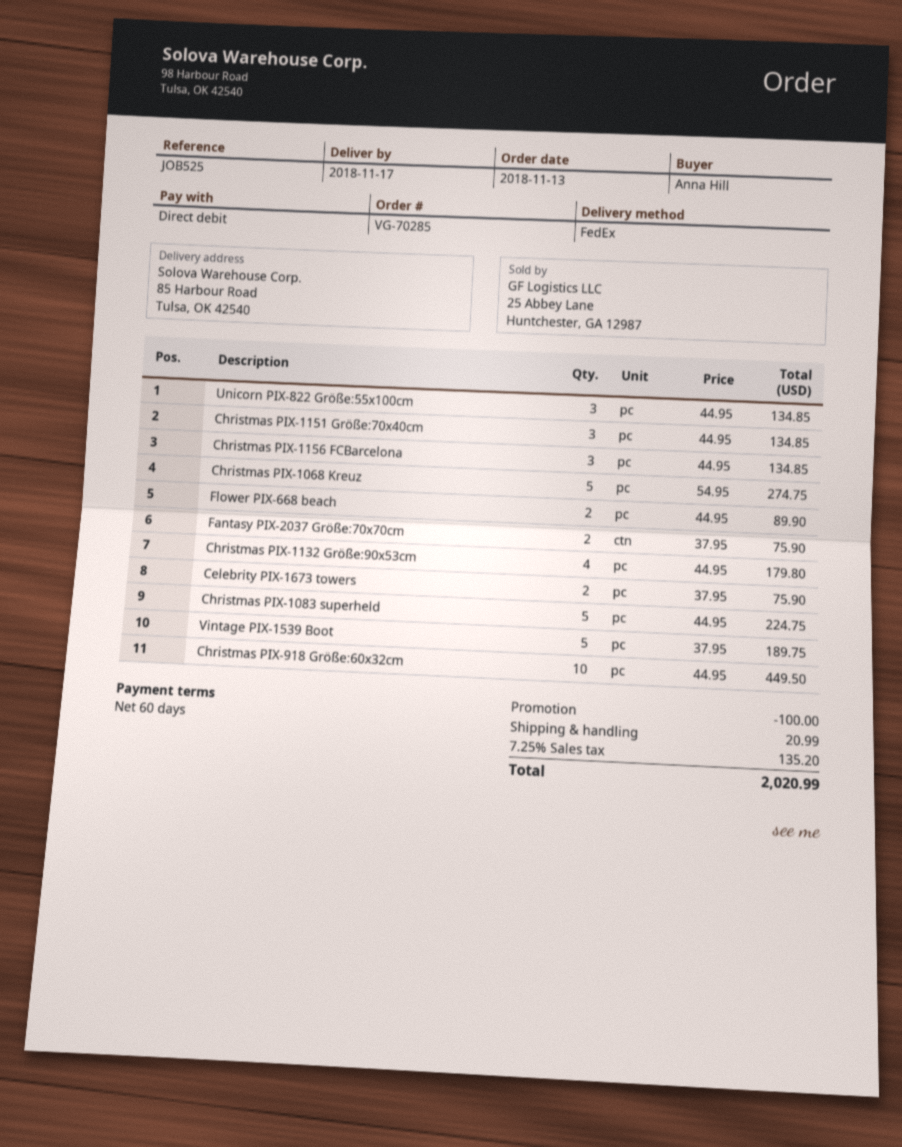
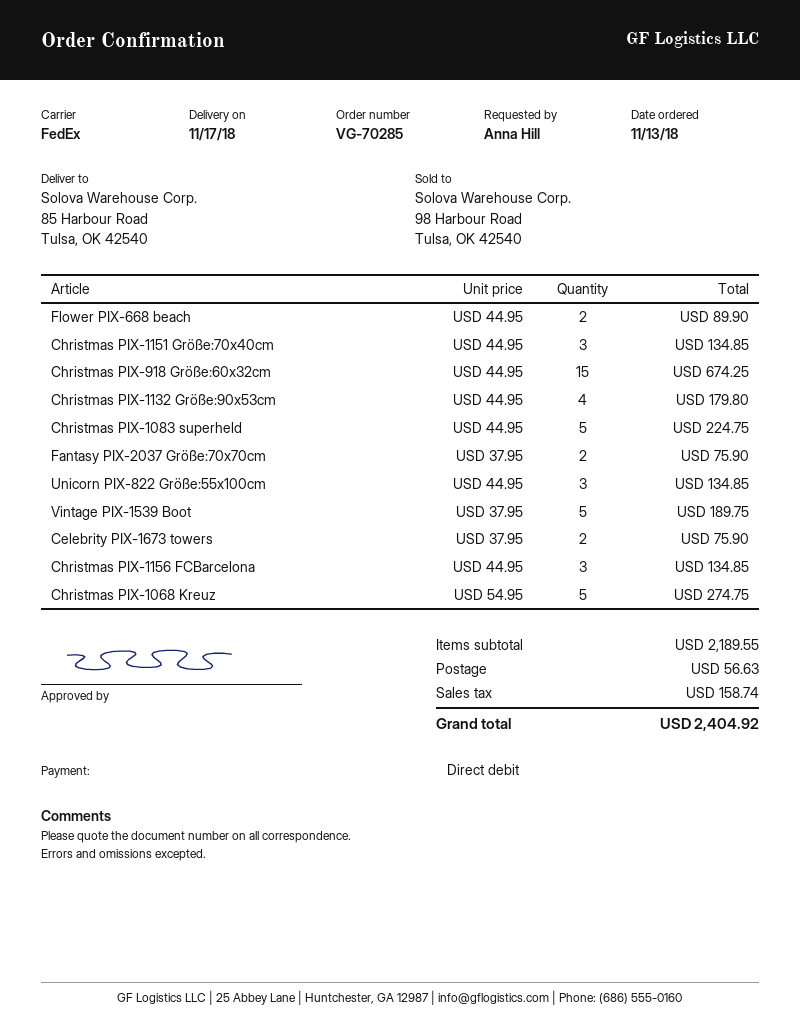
Christmas PIX-918 Größe:60x32cm: 10 x 44.95 = 449.50 -> 15 x 44.95 = 674.25
discount: 100.00 -> none
shipping: 20.99 -> 56.63
tax: 135.20 -> 158.74
total: 2020.99 -> 2404.92

